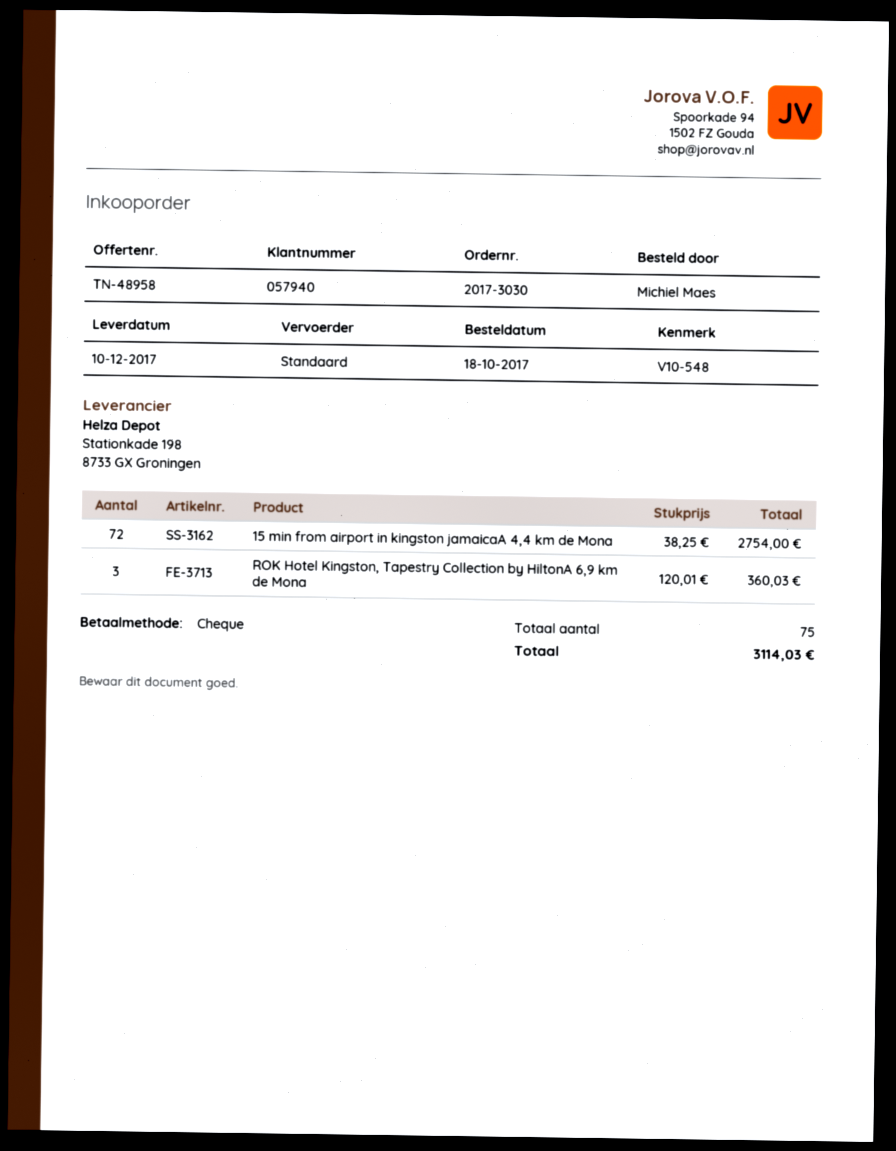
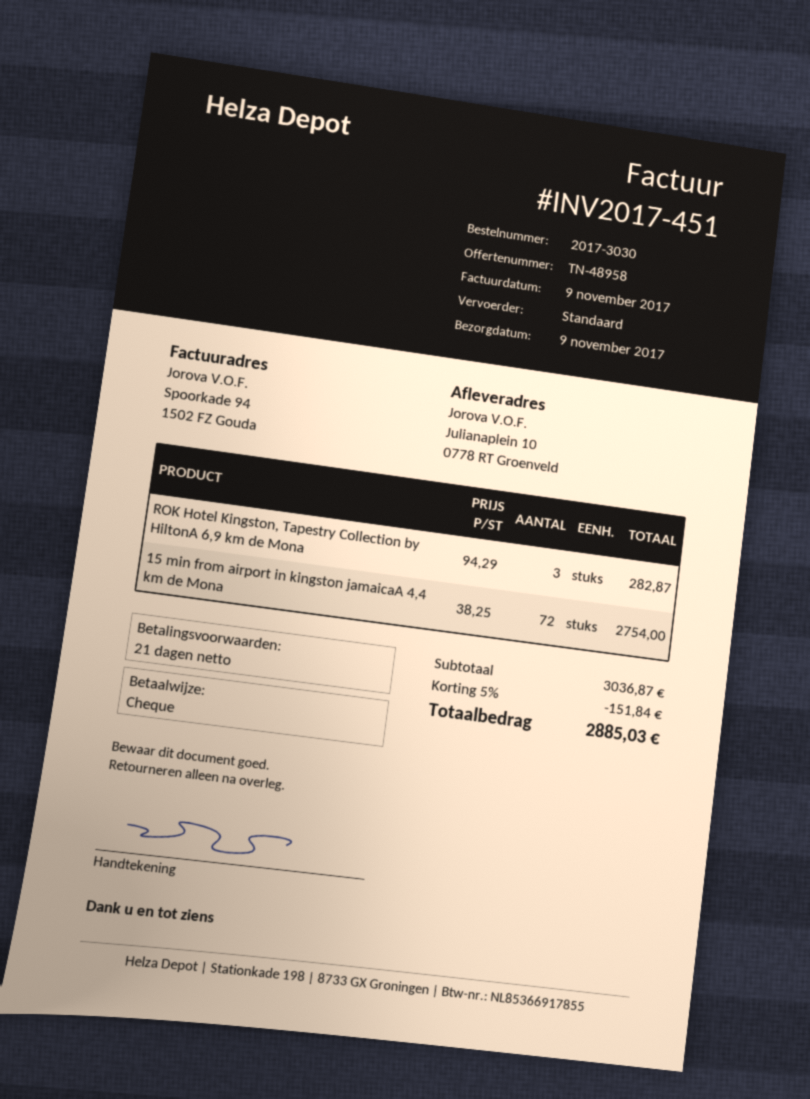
delivery date: 2017-12-10 -> 2017-11-09
ROK Hotel Kingston, Tapestry Collection by HiltonA 6,9 km de Mona: 3 x 120.01 = 360.03 -> 3 x 94.29 = 282.87
discount: none -> 5% = 151.84
total: 3114.03 -> 2885.03

